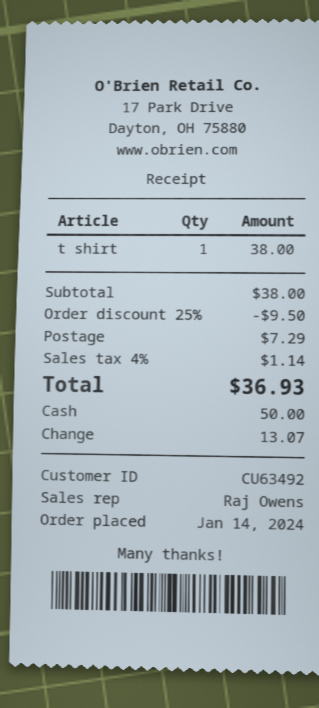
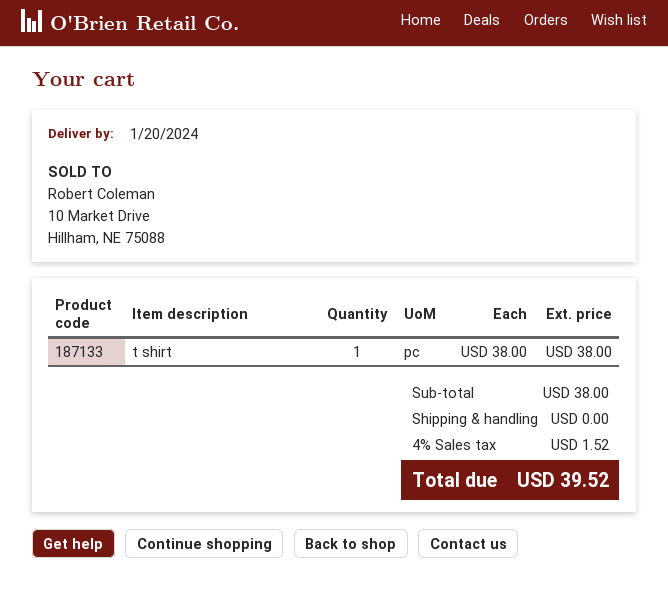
discount: 25% = 9.50 -> none
shipping: 7.29 -> 0.00
tax: 4% = 1.14 -> 4% = 1.52
total: 36.93 -> 39.52

